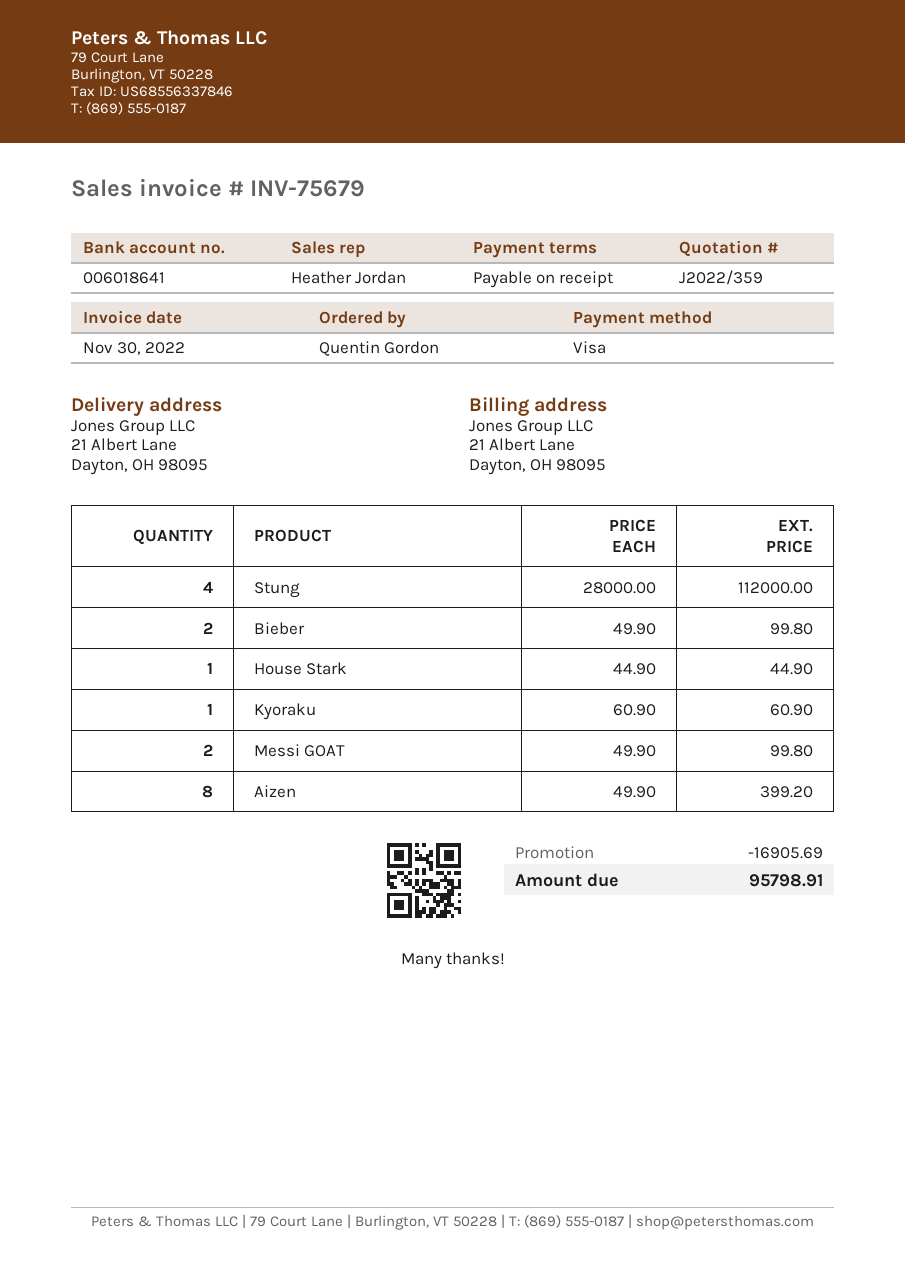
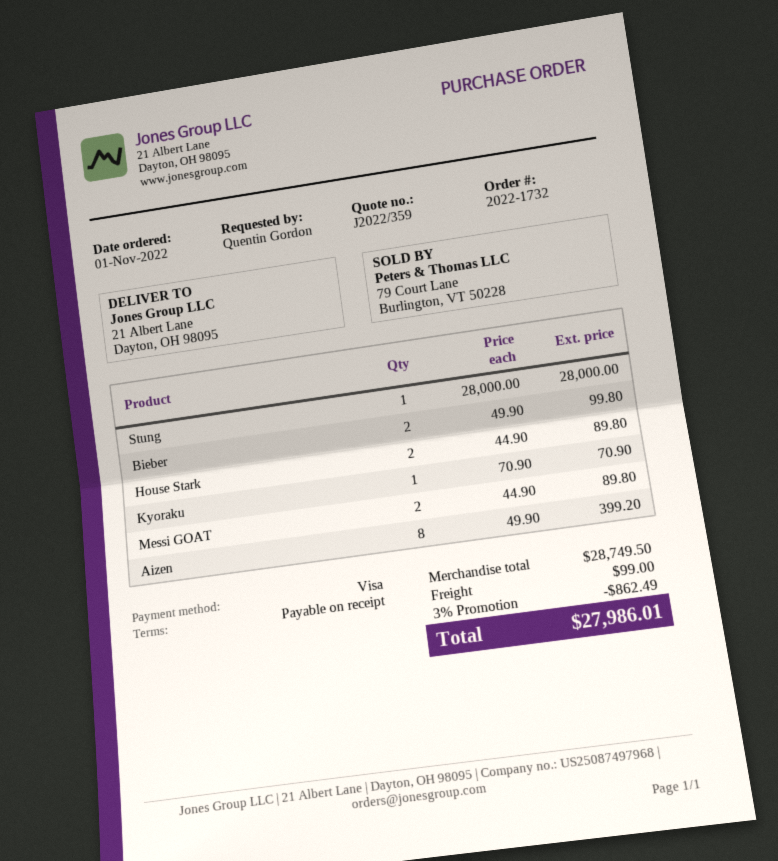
Stung: 4 x 28000.00 = 112000.00 -> 1 x 28000.00 = 28000.00
House Stark: 1 x 44.90 = 44.90 -> 2 x 44.90 = 89.80
Kyoraku: 1 x 60.90 = 60.90 -> 1 x 70.90 = 70.90
Messi GOAT: 2 x 49.90 = 99.80 -> 2 x 44.90 = 89.80
discount: 16905.69 -> 862.49
shipping: none -> 99.00
total: 95798.91 -> 27986.01

